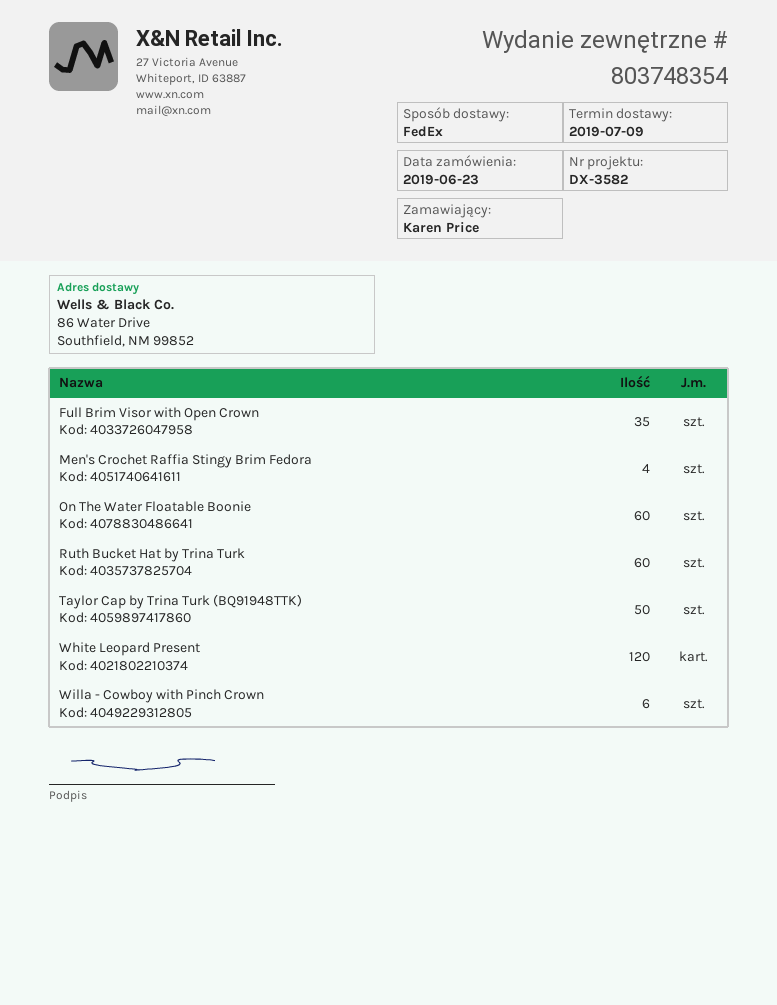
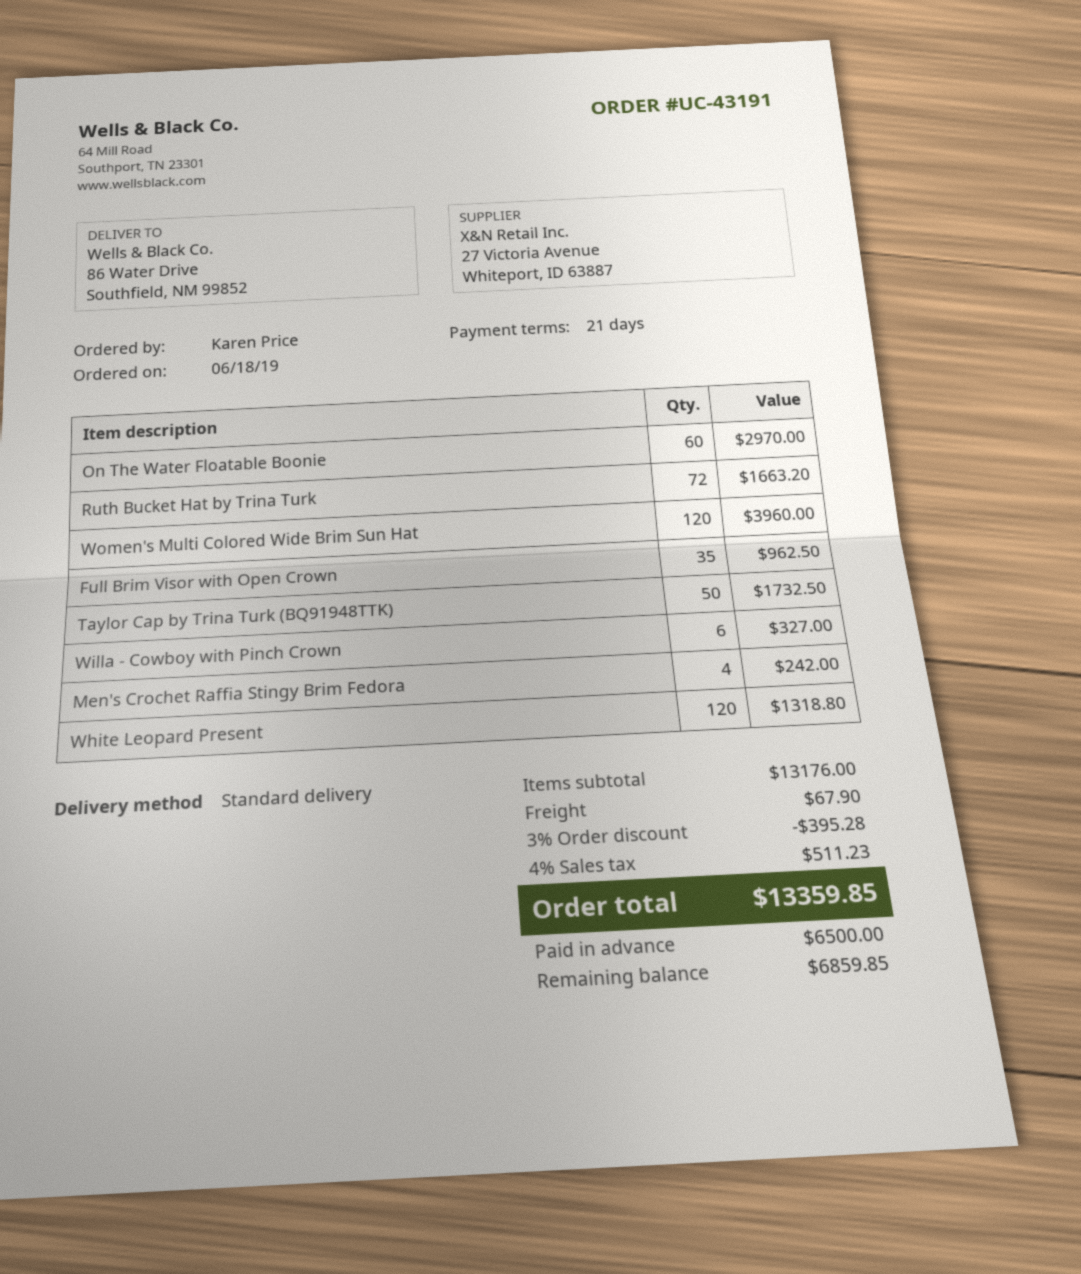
order date: 2019-06-23 -> 2019-06-18
shipping method: FedEx -> standard
Ruth Bucket Hat by Trina Turk: 60 -> 72
Women's Multi Colored Wide Brim Sun Hat: none -> 120

